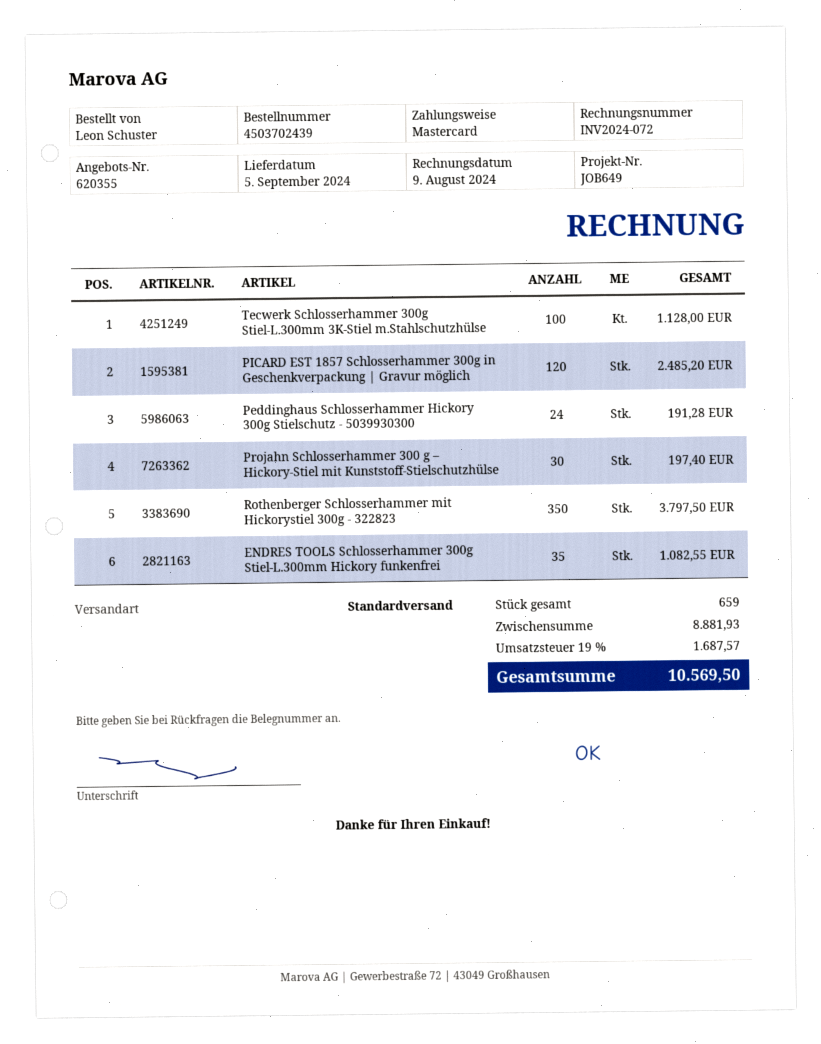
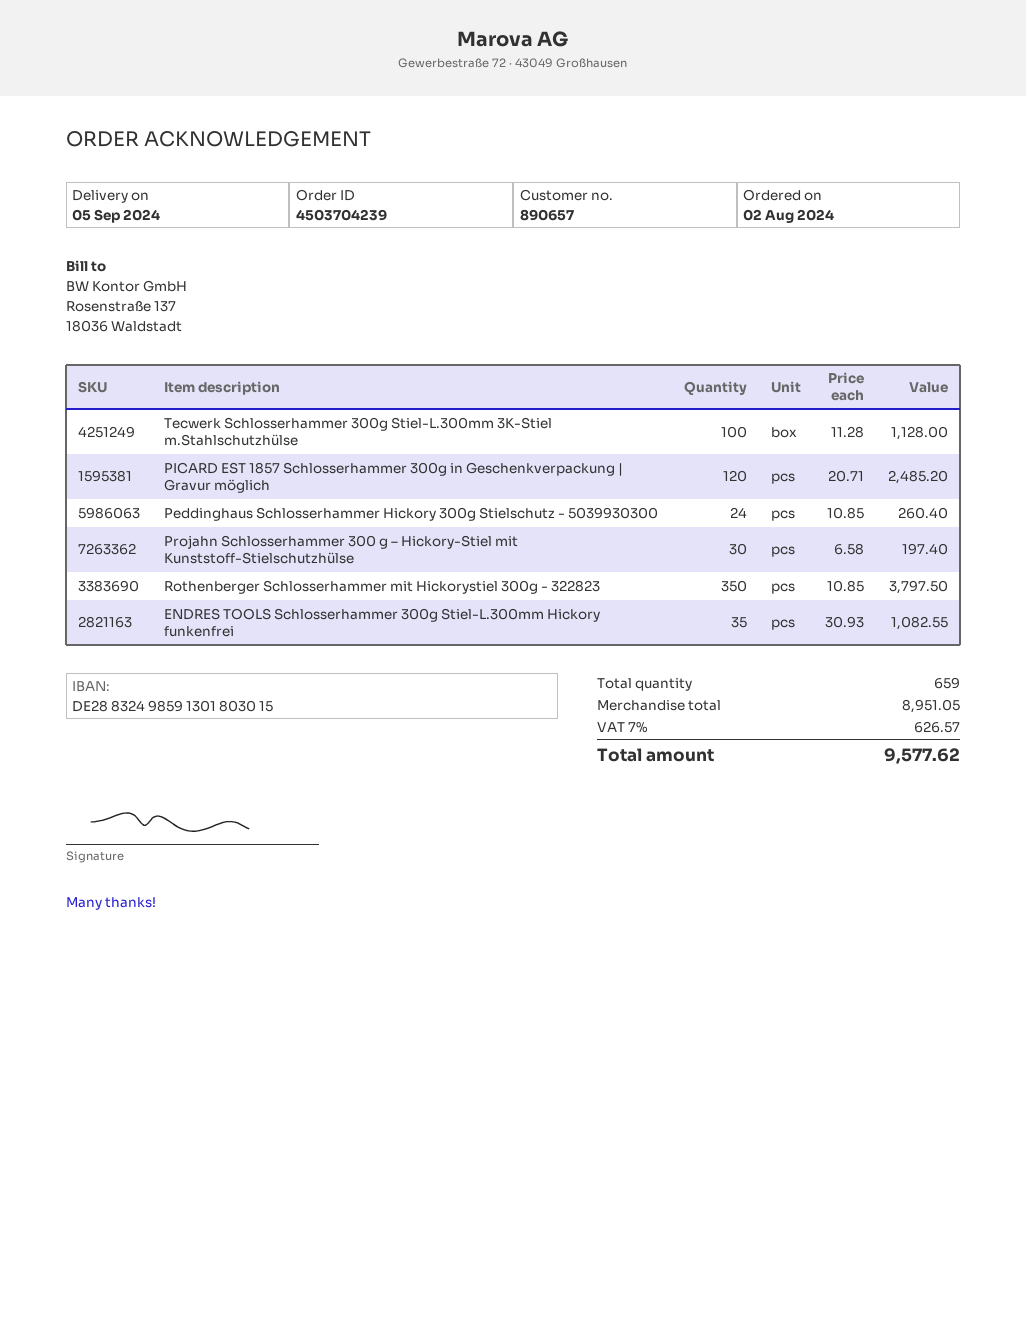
order number: 4503702439 -> 4503704239
Peddinghaus Schlosserhammer Hickory 300g Stielschutz - 5039930300: 24 for 191.28 -> 24 for 260.40
subtotal: 8881.93 -> 8951.05
tax: 19% = 1687.57 -> 7% = 626.57
total: 10569.50 -> 9577.62

